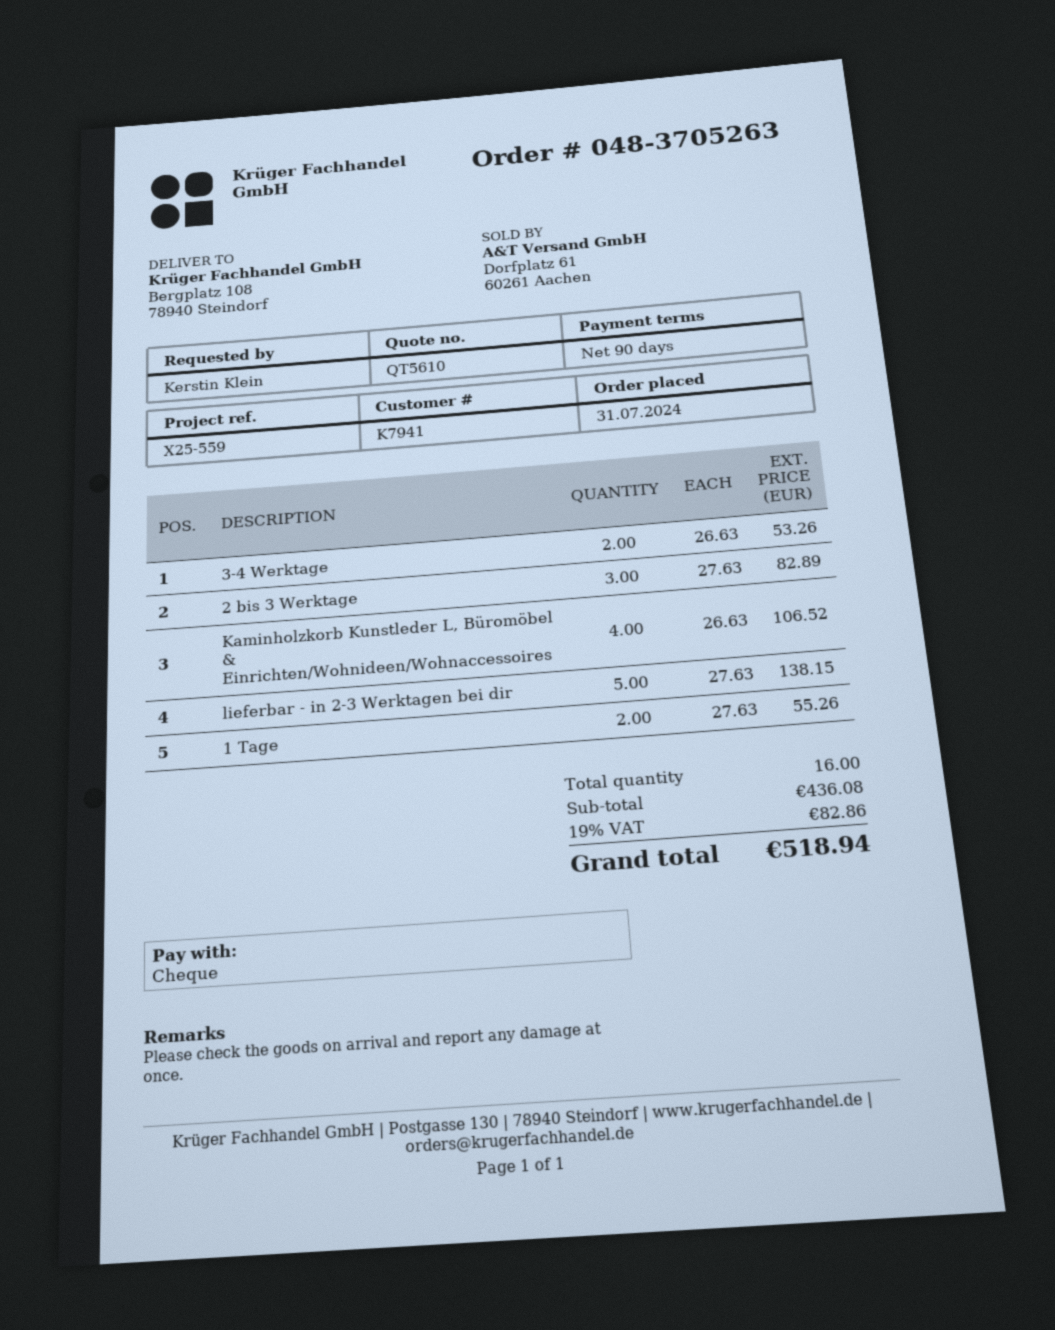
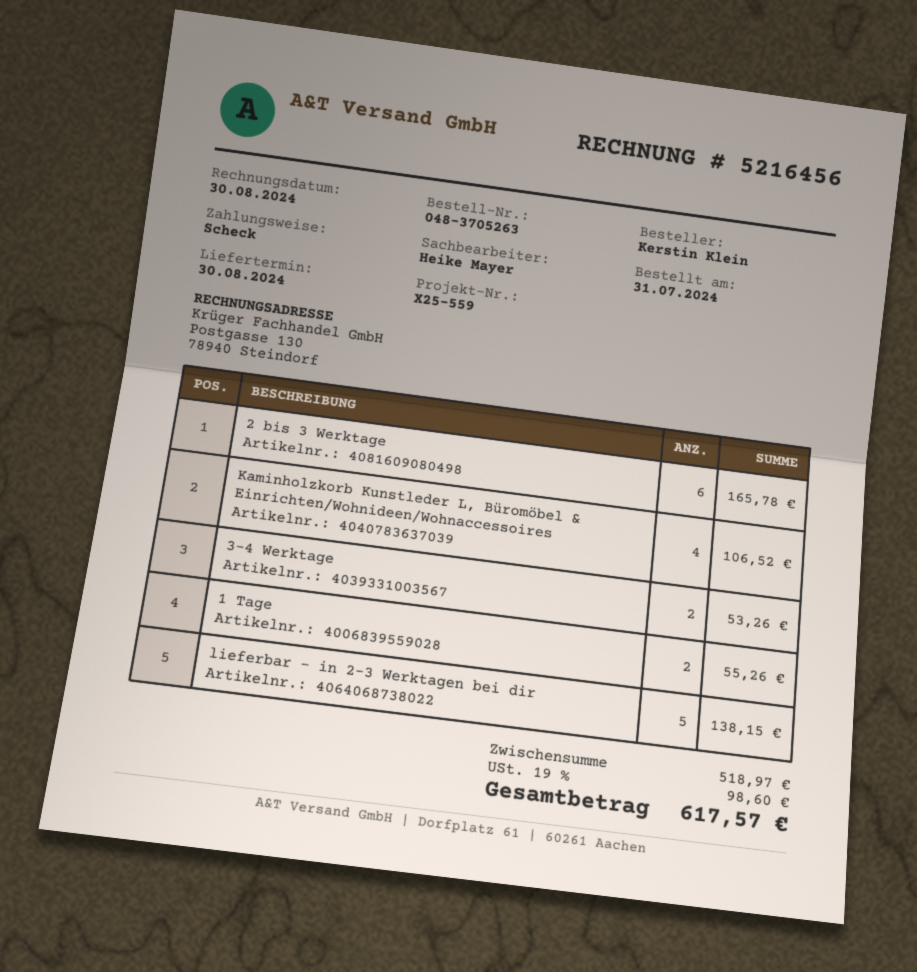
2 bis 3 Werktage: 3 for 82.89 -> 6 for 165.78
subtotal: 436.08 -> 518.97
tax: 19% = 82.86 -> 19% = 98.60
total: 518.94 -> 617.57

